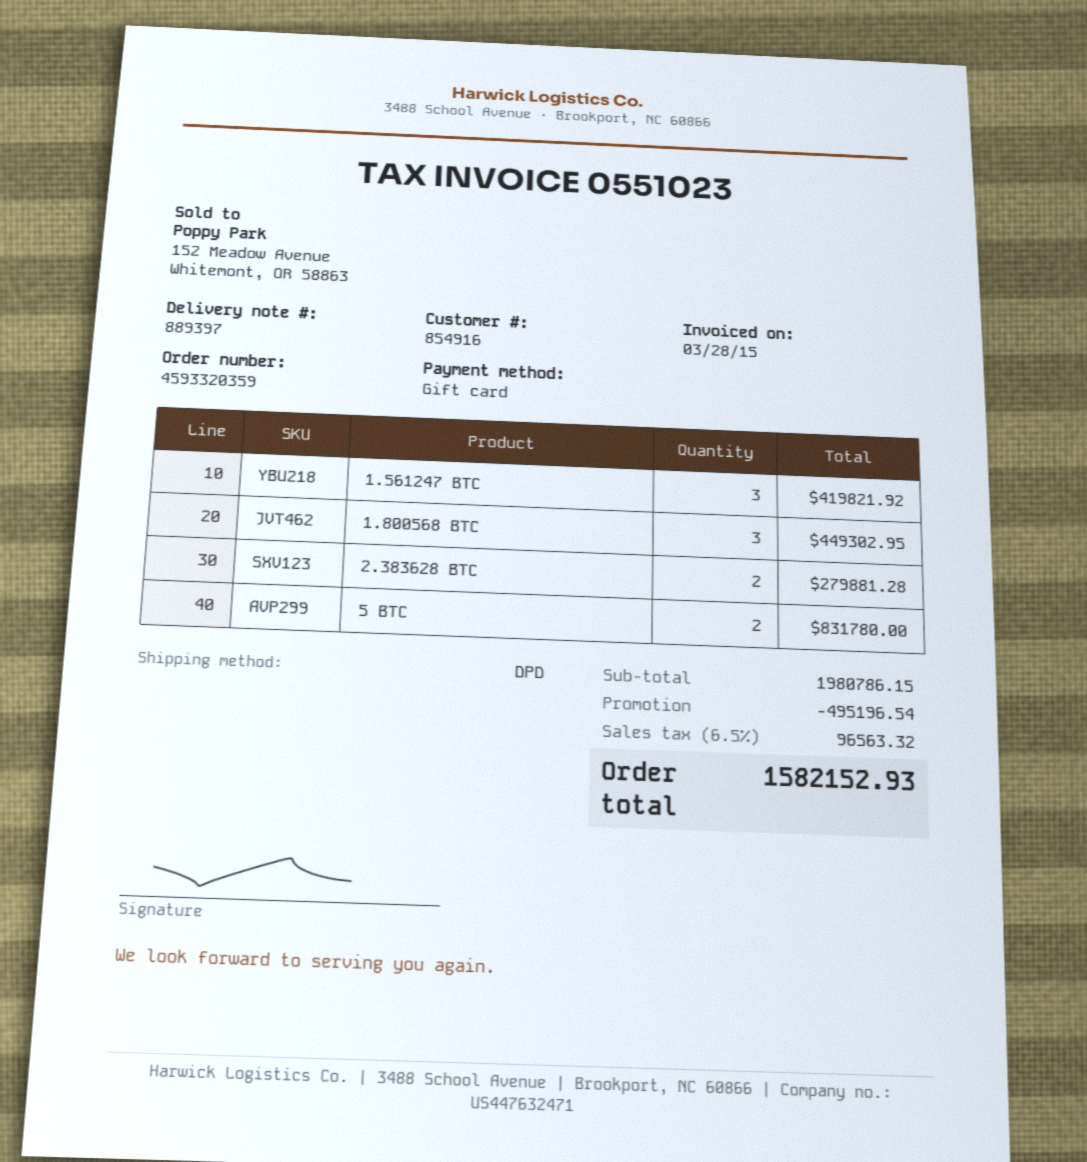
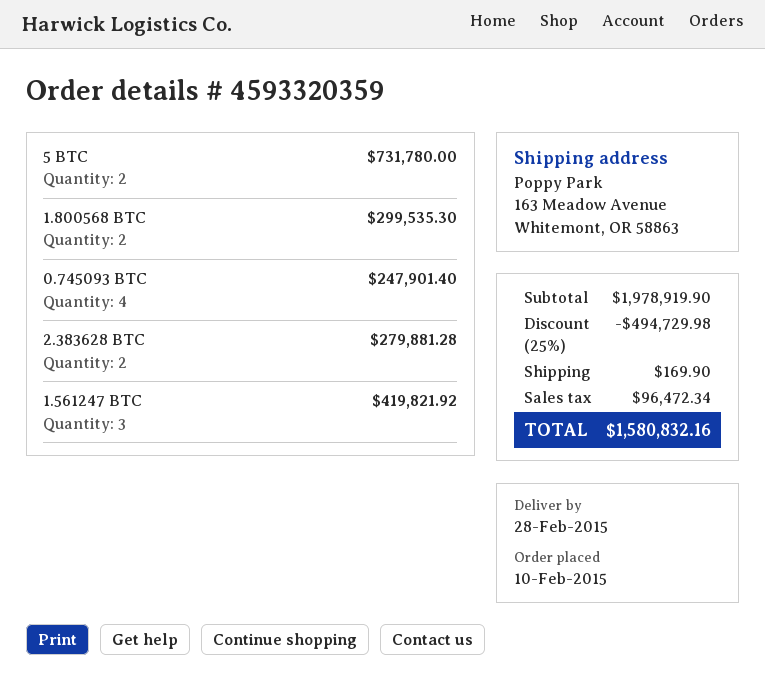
1.800568 BTC: 3 for 449302.95 -> 2 for 299535.30
5 BTC: 2 for 831780.00 -> 2 for 731780.00
0.745093 BTC: none -> 4 for 247901.40
subtotal: 1980786.15 -> 1978919.90
discount: 495196.54 -> 494729.98
shipping: none -> 169.90
tax: 96563.32 -> 96472.34
total: 1582152.93 -> 1580832.16

